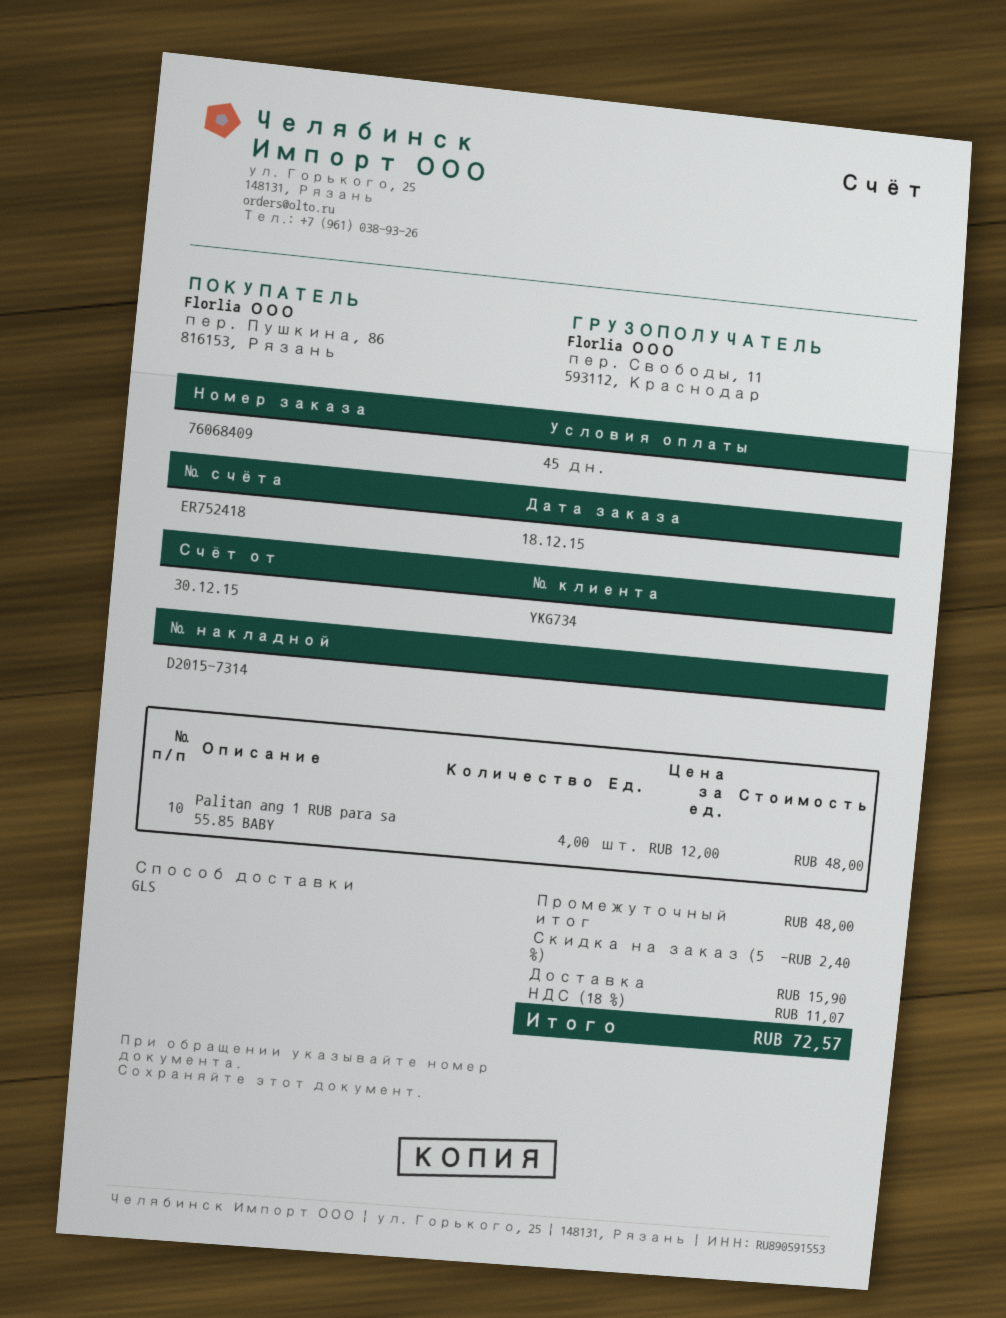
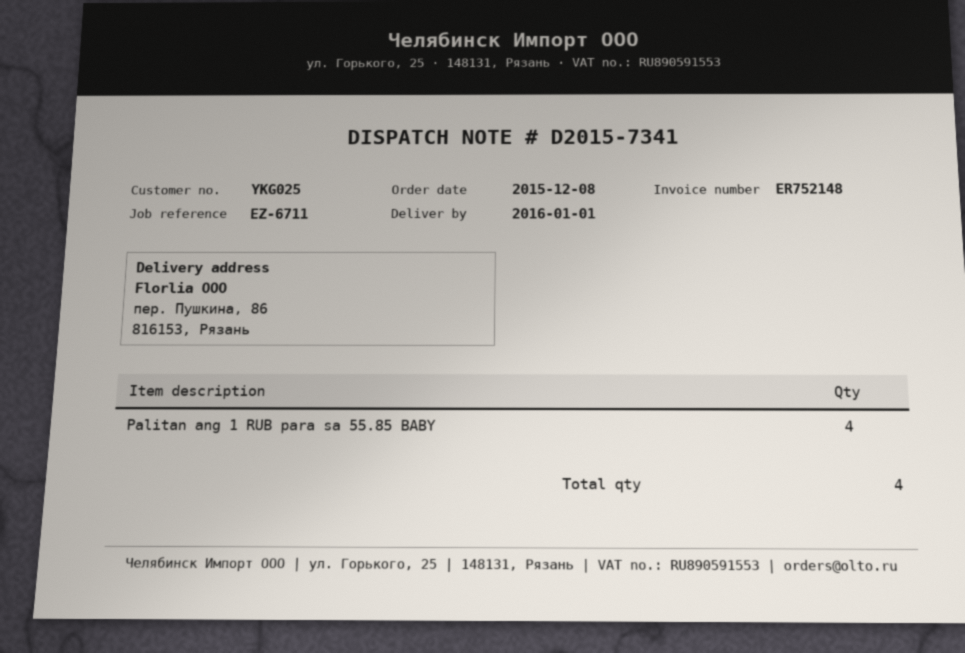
order date: 2015-12-18 -> 2015-12-08
delivery note number: D2015-7314 -> D2015-7341
invoice number: ER752418 -> ER752148
customer number: YKG734 -> YKG025
ship to: пер. Свободы, 11, 593112, Краснодар -> пер. Пушкина, 86, 816153, Рязань

